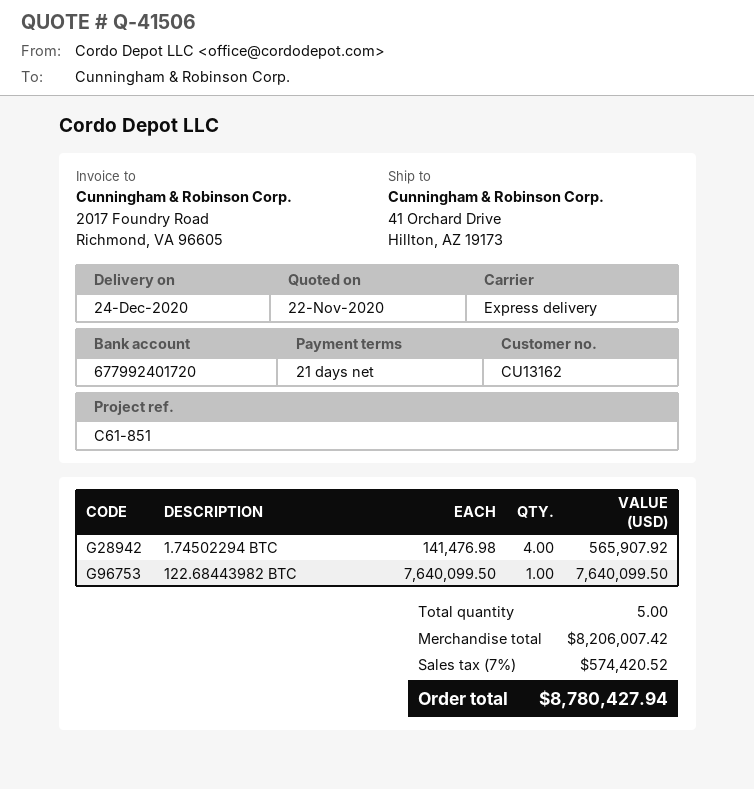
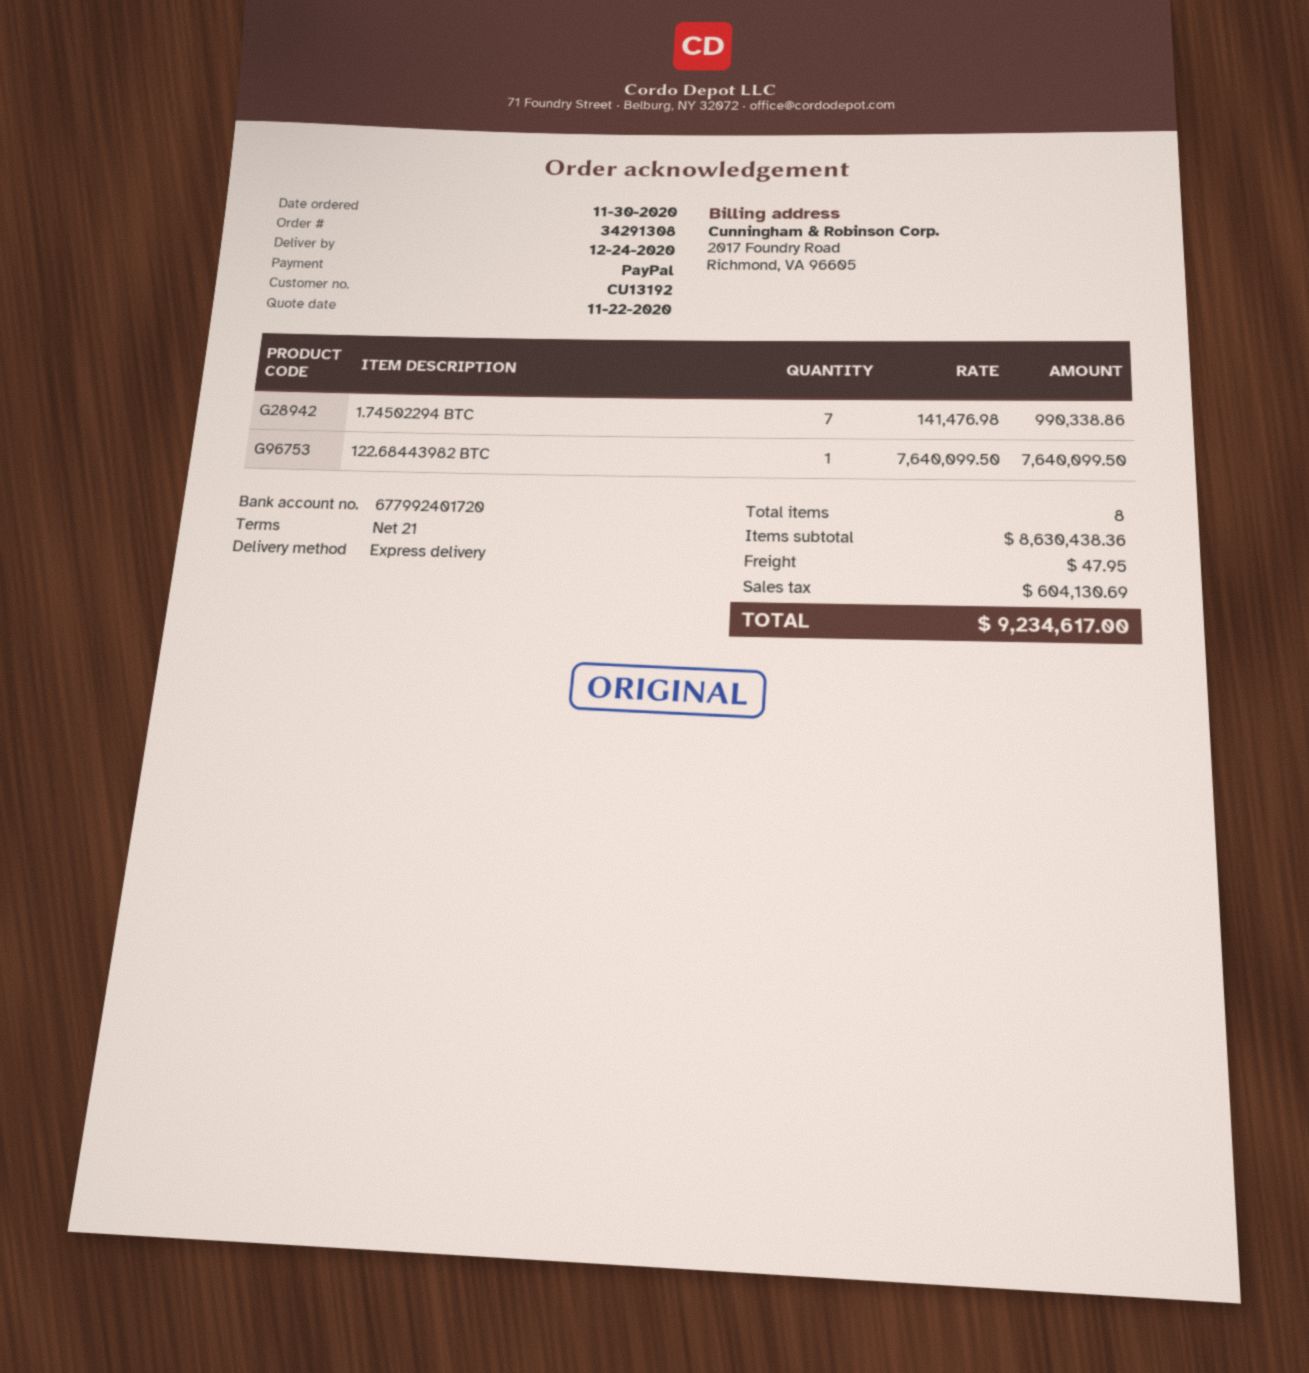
customer number: CU13162 -> CU13192
1.74502294 BTC: 4 x 141476.98 = 565907.92 -> 7 x 141476.98 = 990338.86
total quantity: 5 -> 8
subtotal: 8206007.42 -> 8630438.36
shipping: none -> 47.95
tax: 574420.52 -> 604130.69
total: 8780427.94 -> 9234617.00

